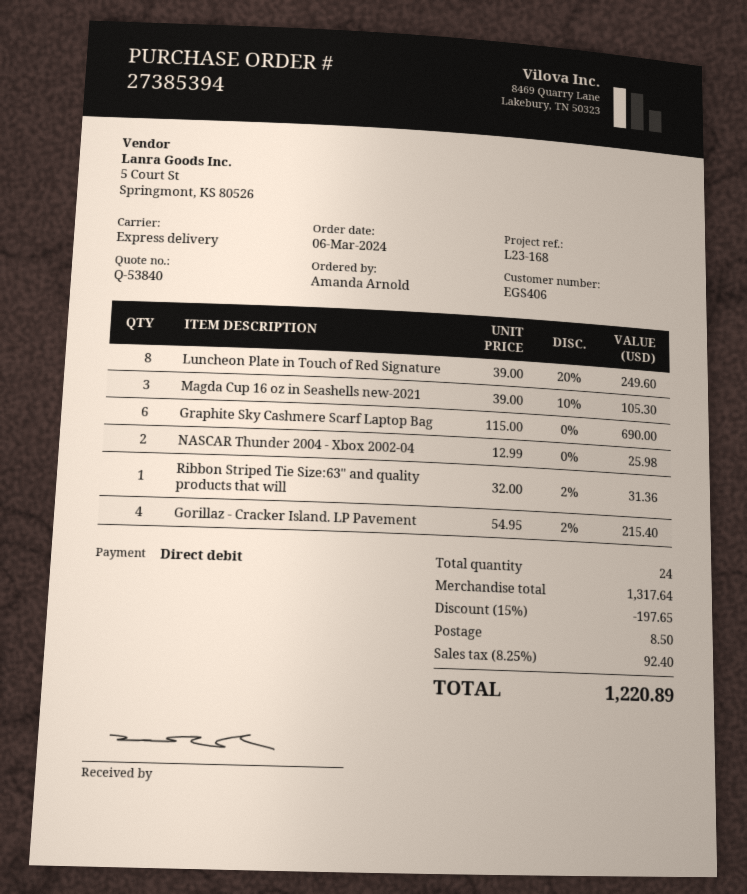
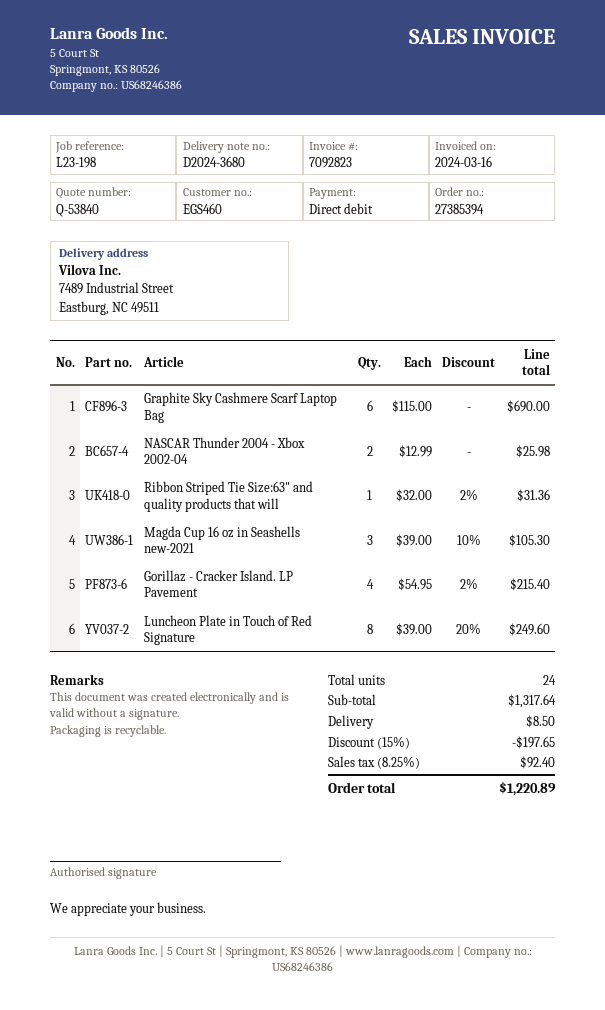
customer number: EGS406 -> EGS460
reference: L23-168 -> L23-198

